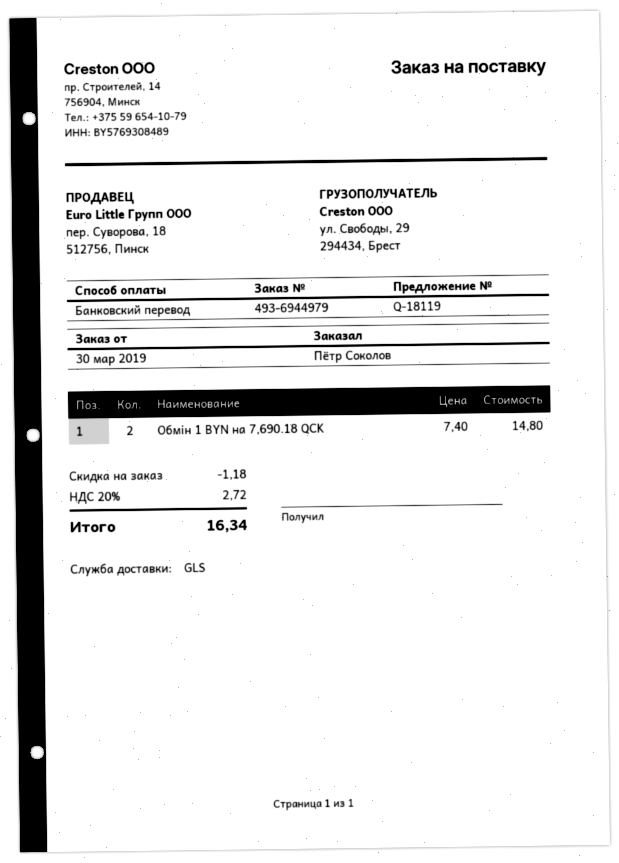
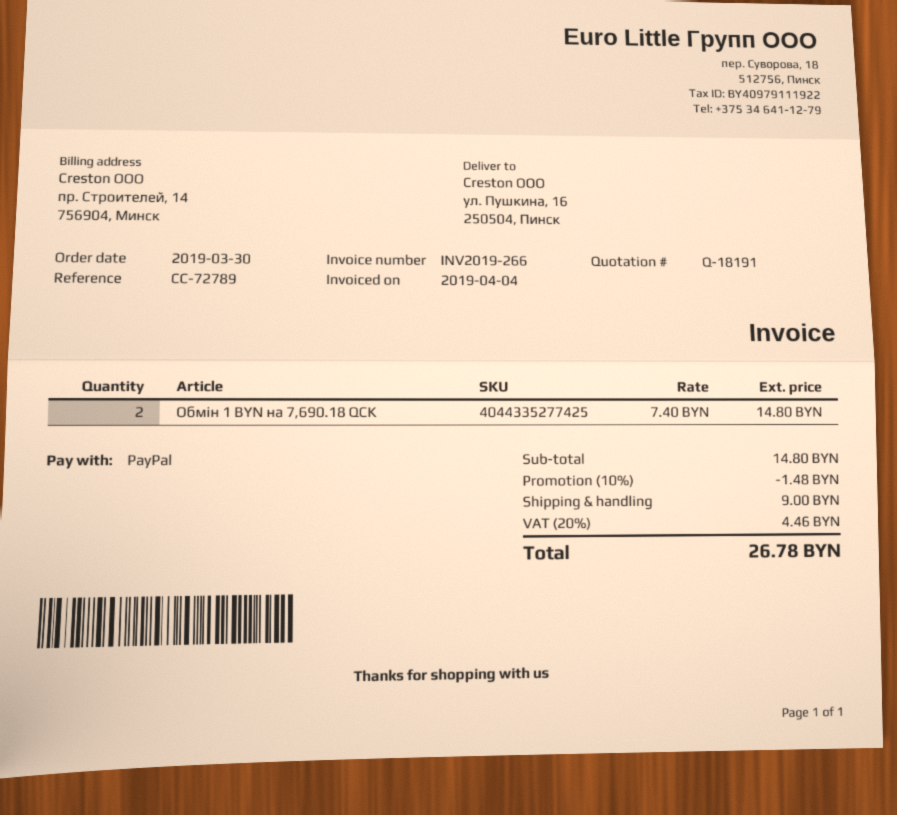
quote number: Q-18119 -> Q-18191
payment method: bank transfer -> PayPal
ship to: ул. Свободы, 29, 294434, Брест -> ул. Пушкина, 16, 250504, Пинск
discount: 1.18 -> 1.48
shipping: none -> 9.00
tax: 20% = 2.72 -> 20% = 4.46
total: 16.34 -> 26.78

